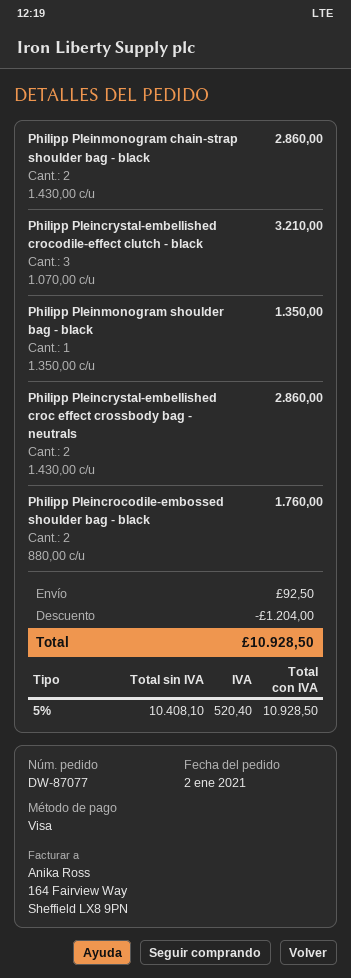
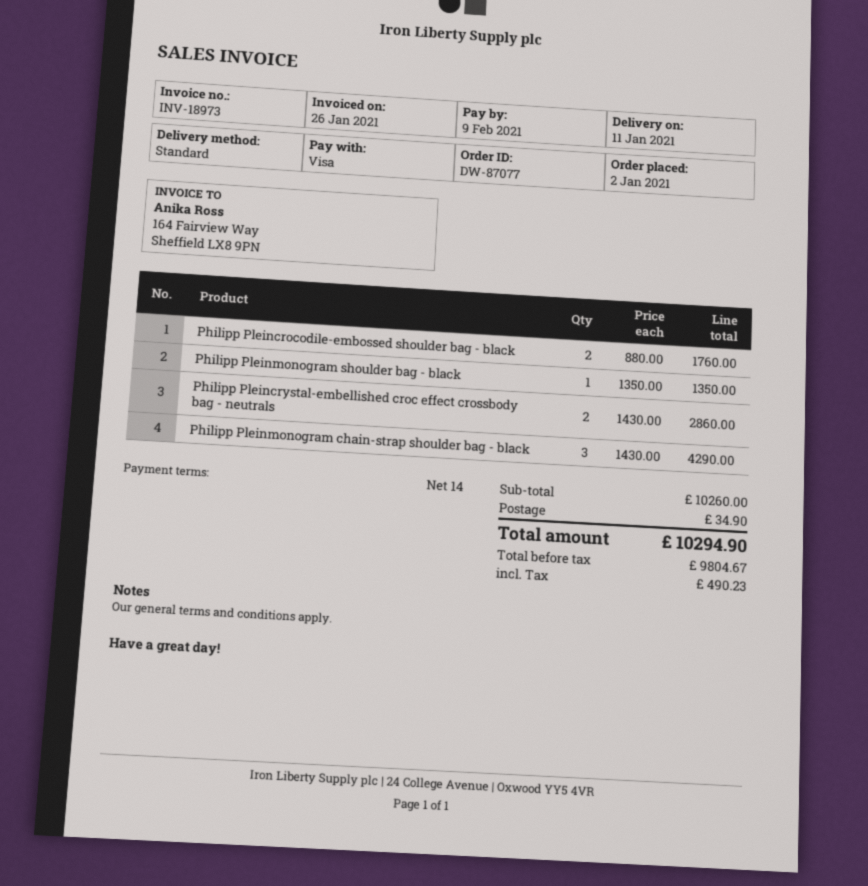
Philipp Pleinmonogram chain-strap shoulder bag - black: 2 x 1430.00 = 2860.00 -> 3 x 1430.00 = 4290.00
Philipp Pleincrystal-embellished crocodile-effect clutch - black: 3 x 1070.00 = 3210.00 -> none
discount: 1204.00 -> none
shipping: 92.50 -> 34.90
net: 10408.10 -> 9804.67
tax: 520.40 -> 490.23
total: 10928.50 -> 10294.90

